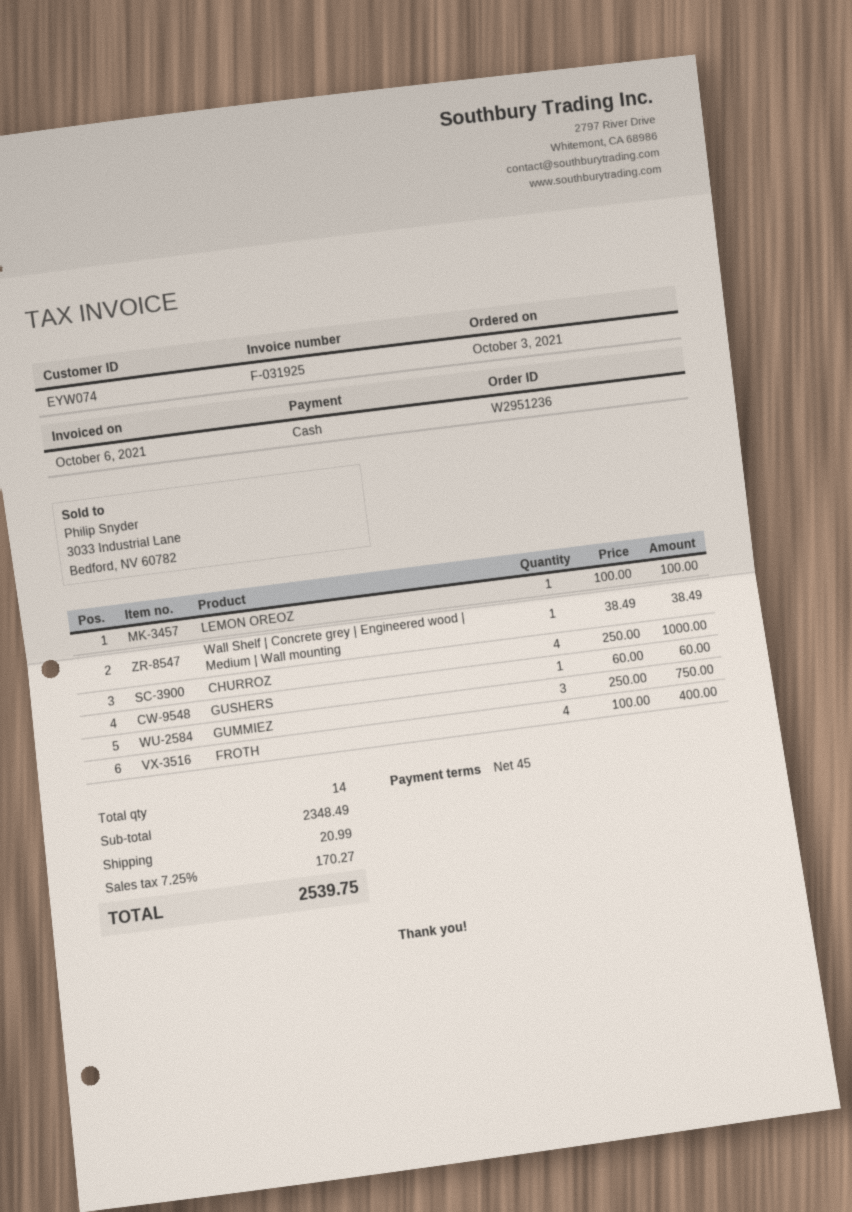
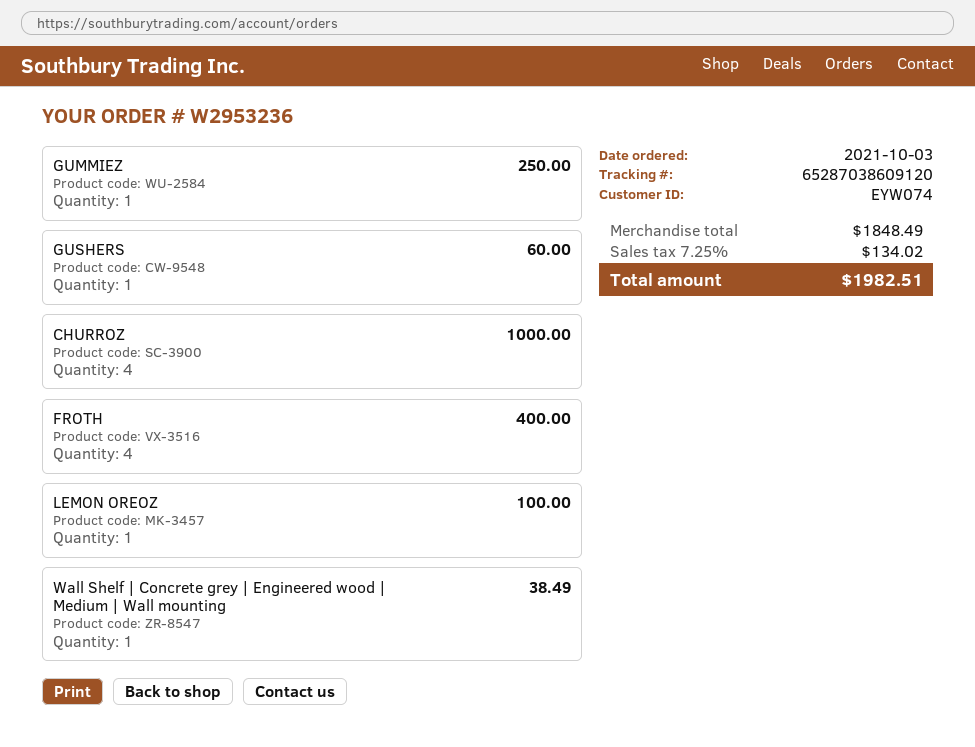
order number: W2951236 -> W2953236
GUMMIEZ: 3 for 750.00 -> 1 for 250.00
subtotal: 2348.49 -> 1848.49
shipping: 20.99 -> none
tax: 7.25% = 170.27 -> 7.25% = 134.02
total: 2539.75 -> 1982.51

